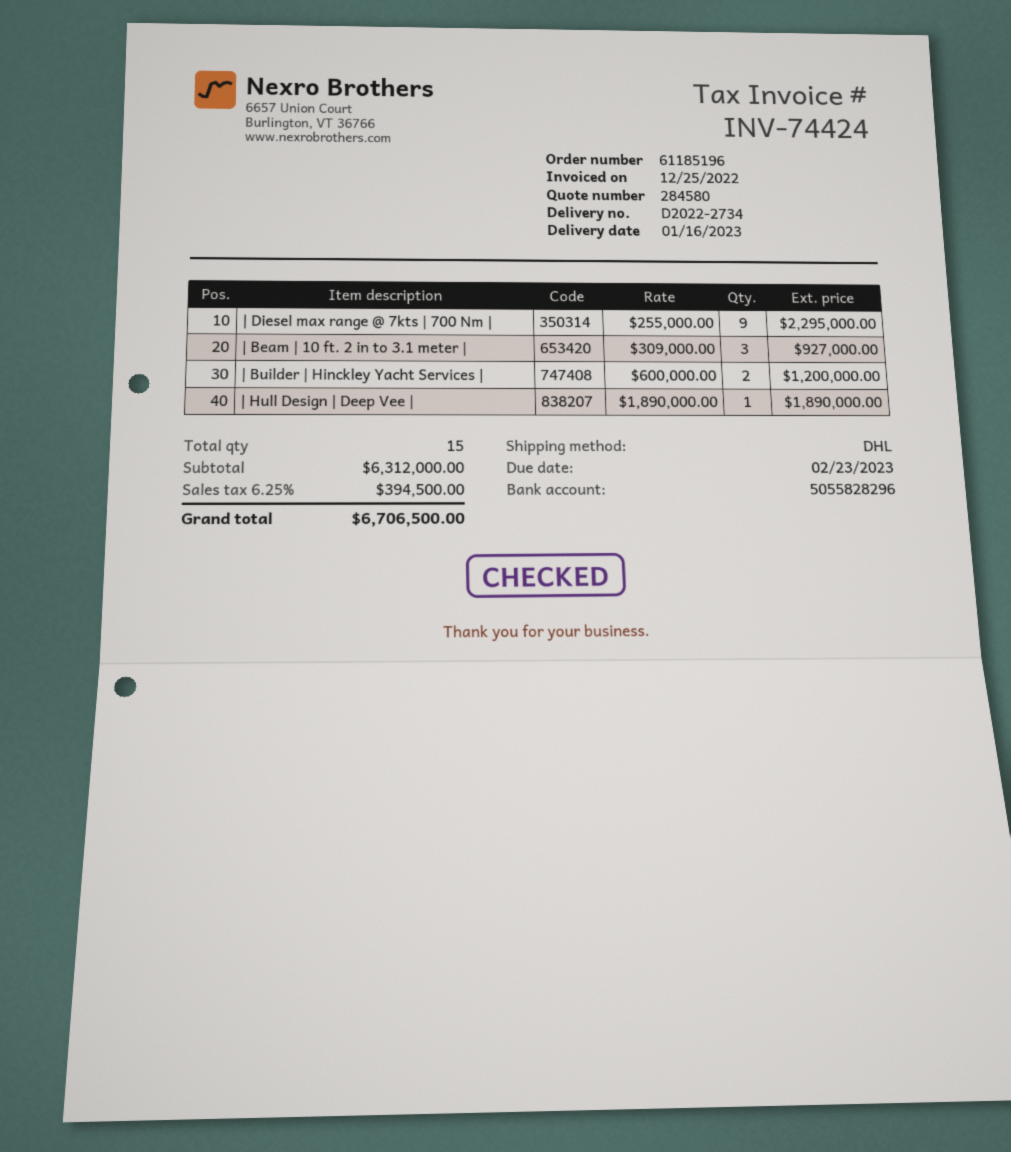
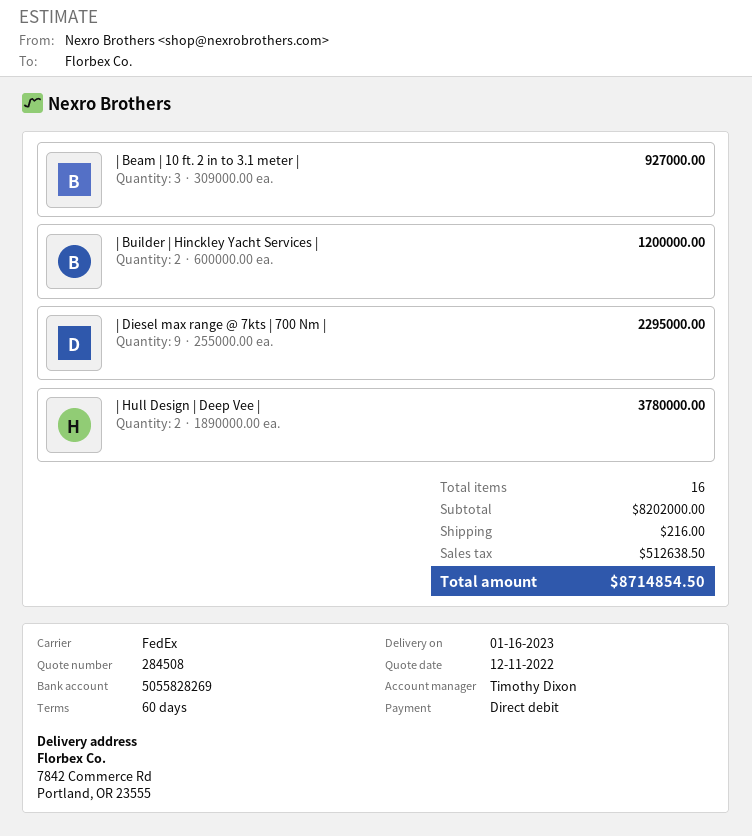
quote number: 284580 -> 284508
bank account: 5055828296 -> 5055828269
shipping method: DHL -> FedEx
| Hull Design | Deep Vee |: 1 x 1890000.00 = 1890000.00 -> 2 x 1890000.00 = 3780000.00
total quantity: 15 -> 16
subtotal: 6312000.00 -> 8202000.00
shipping: none -> 216.00
tax: 394500.00 -> 512638.50
total: 6706500.00 -> 8714854.50

